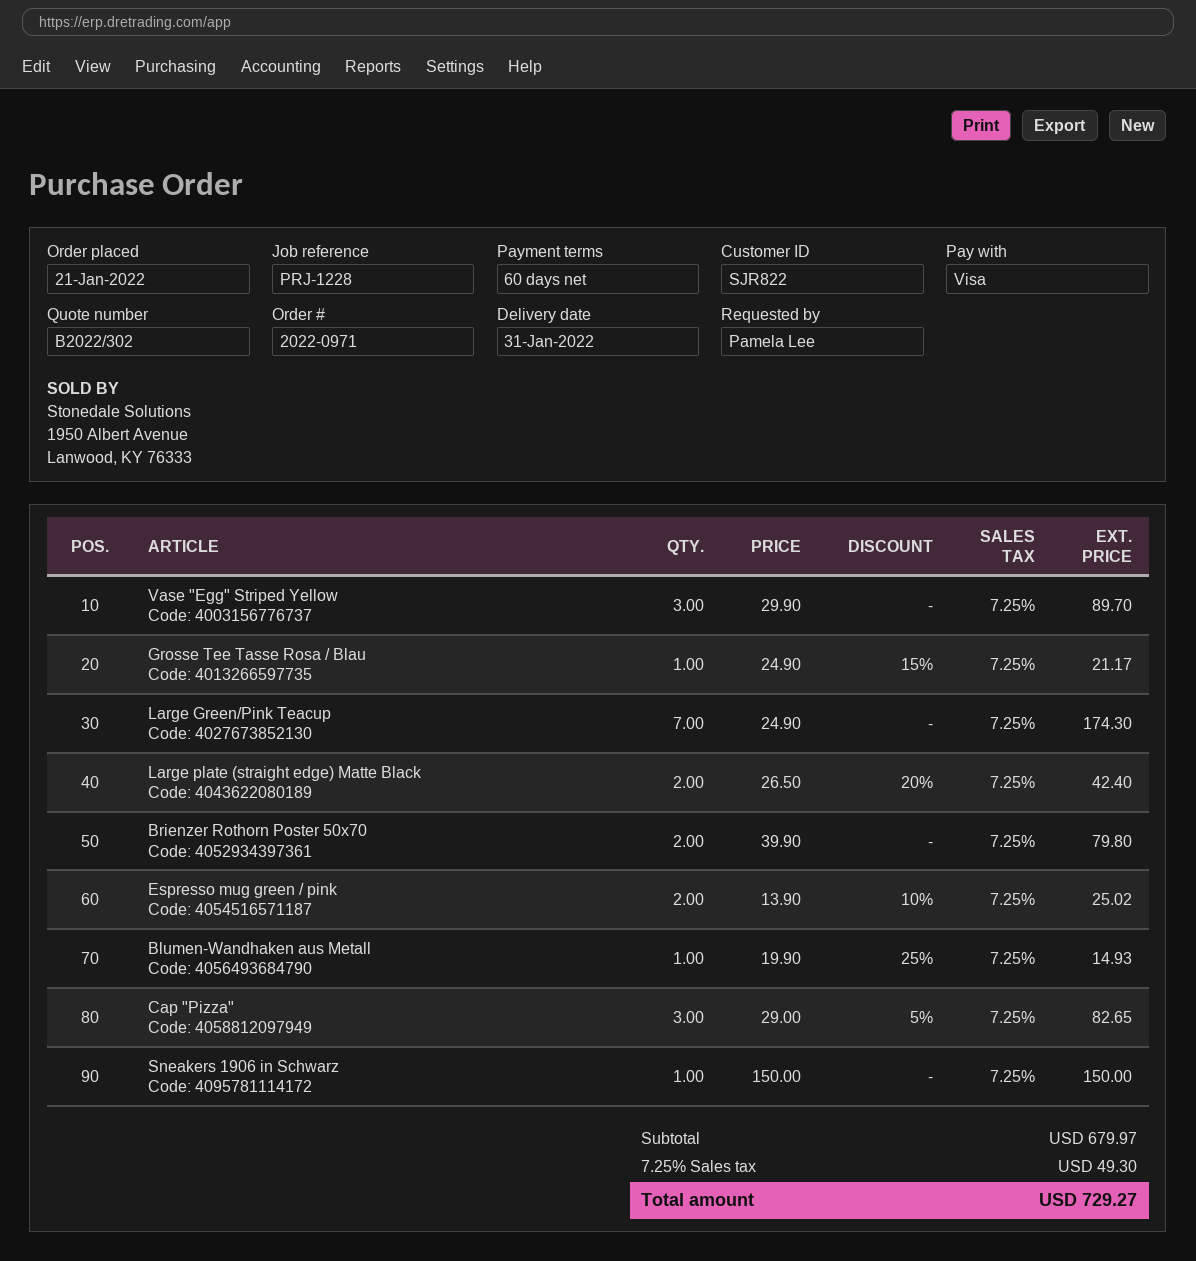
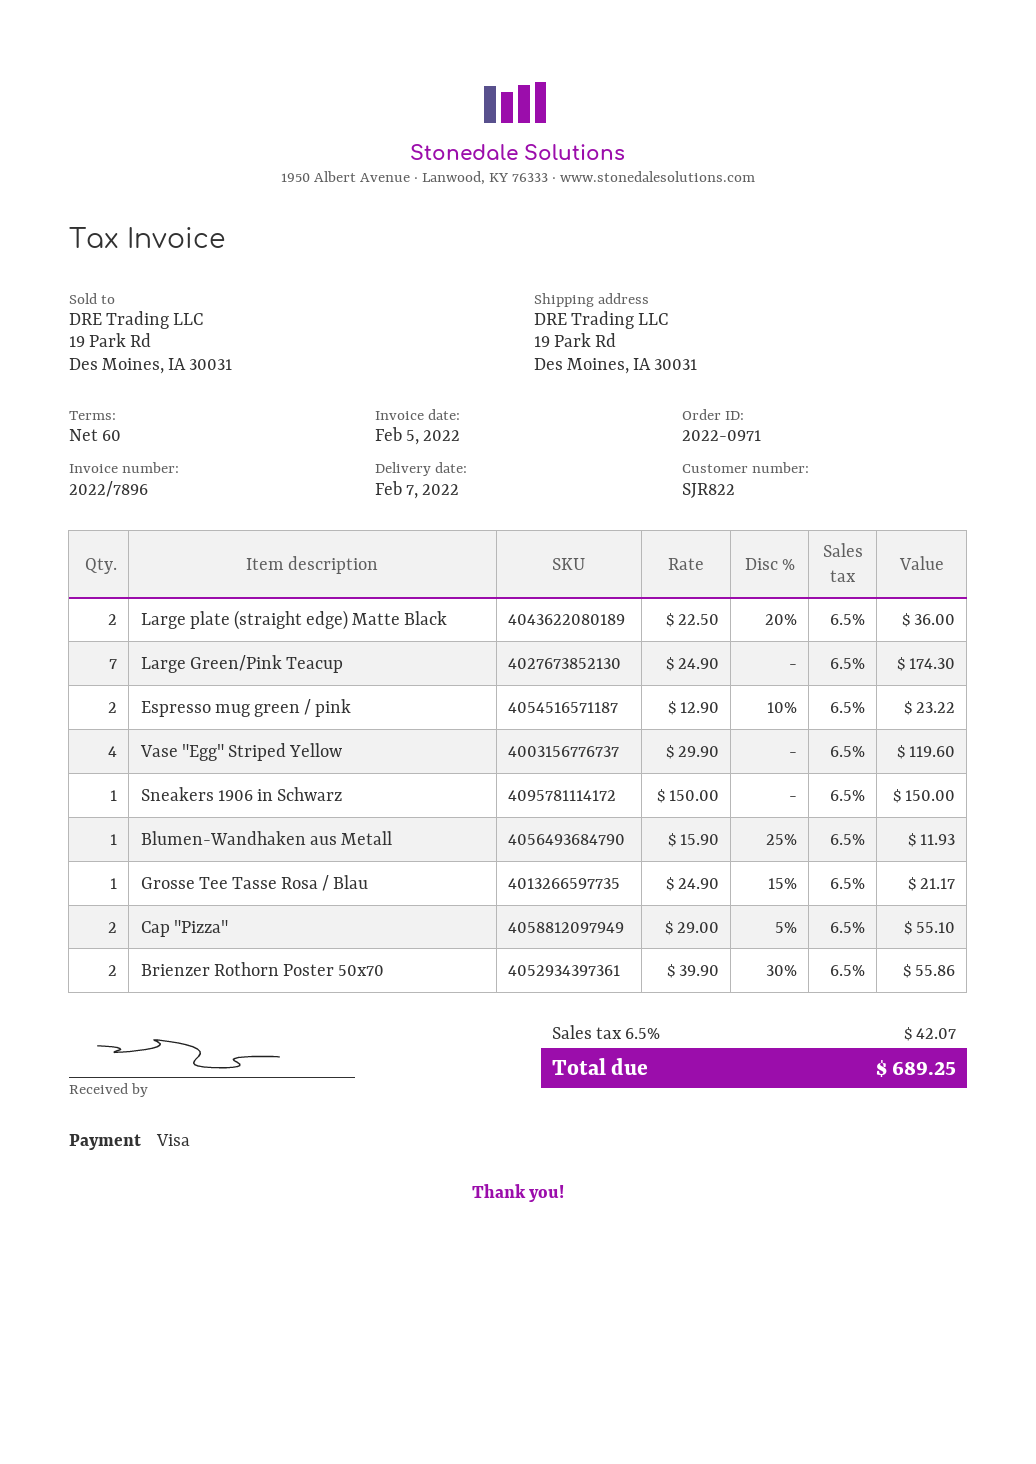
delivery date: 2022-01-31 -> 2022-02-07
Vase "Egg" Striped Yellow: 3 x 29.90 = 89.70 -> 4 x 29.90 = 119.60
Large plate (straight edge) Matte Black: 2 x 26.50 - 20% = 42.40 -> 2 x 22.50 - 20% = 36.00
Brienzer Rothorn Poster 50x70: 2 x 39.90 = 79.80 -> 2 x 39.90 - 30% = 55.86
Espresso mug green / pink: 2 x 13.90 - 10% = 25.02 -> 2 x 12.90 - 10% = 23.22
Blumen-Wandhaken aus Metall: 1 x 19.90 - 25% = 14.93 -> 1 x 15.90 - 25% = 11.93
Cap "Pizza": 3 x 29.00 - 5% = 82.65 -> 2 x 29.00 - 5% = 55.10
tax: 7.25% = 49.30 -> 6.5% = 42.07
total: 729.27 -> 689.25

